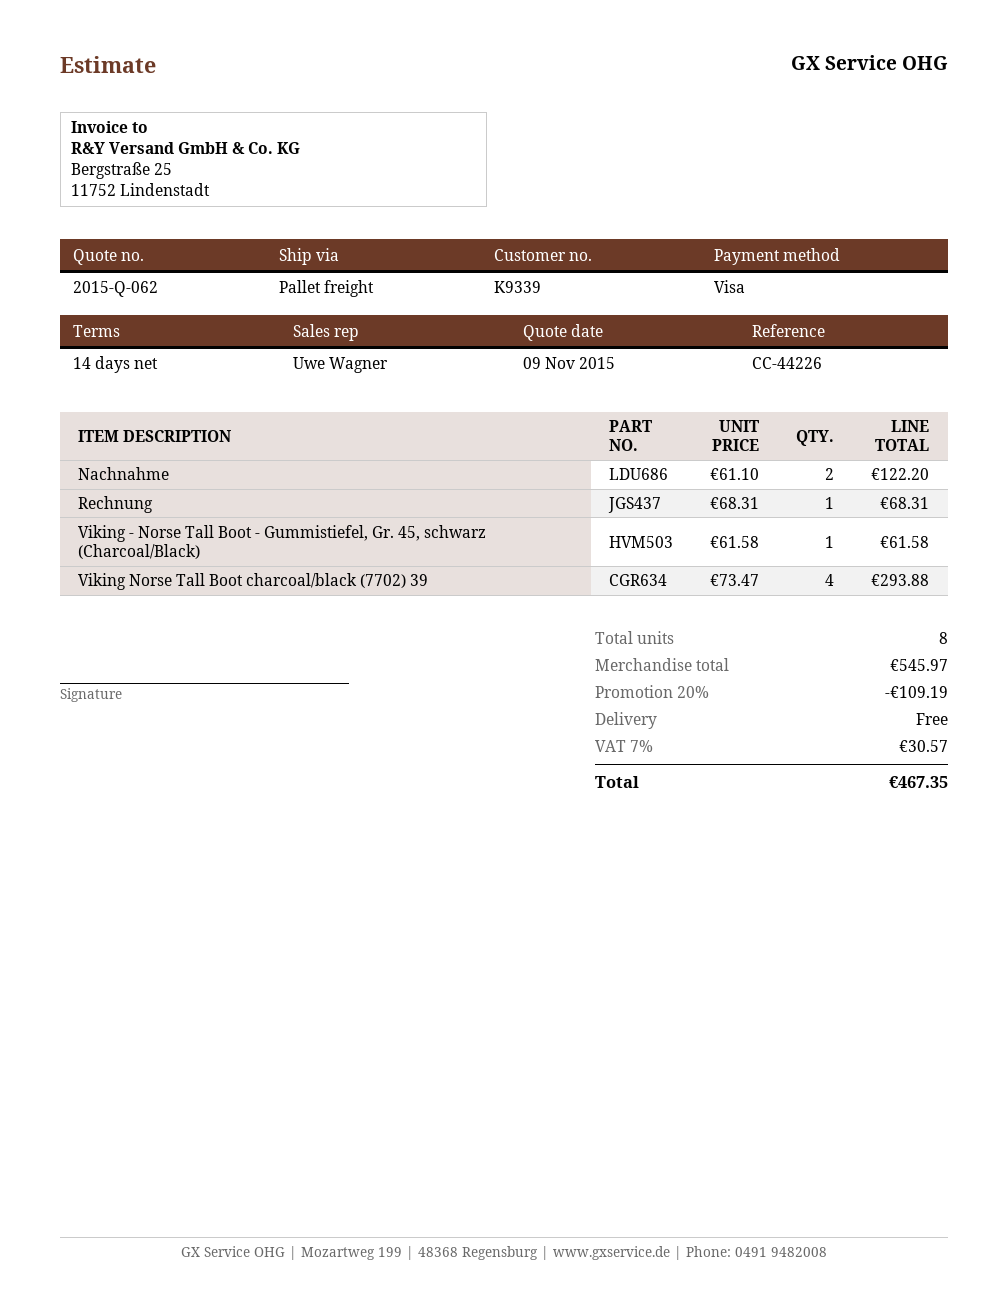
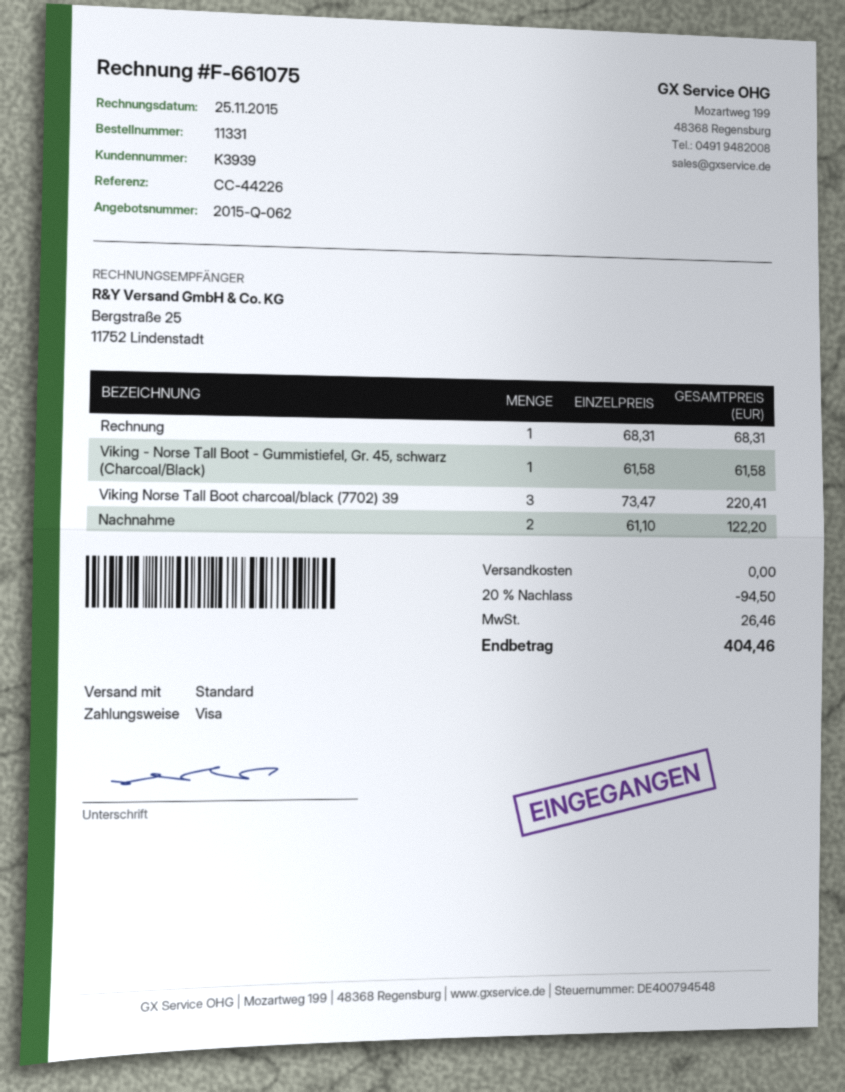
customer number: K9339 -> K3939
shipping method: pallet freight -> standard
Viking Norse Tall Boot charcoal/black (7702) 39: 4 x 73.47 = 293.88 -> 3 x 73.47 = 220.41
discount: 20% = 109.19 -> 20% = 94.50
tax: 30.57 -> 26.46
total: 467.35 -> 404.46

